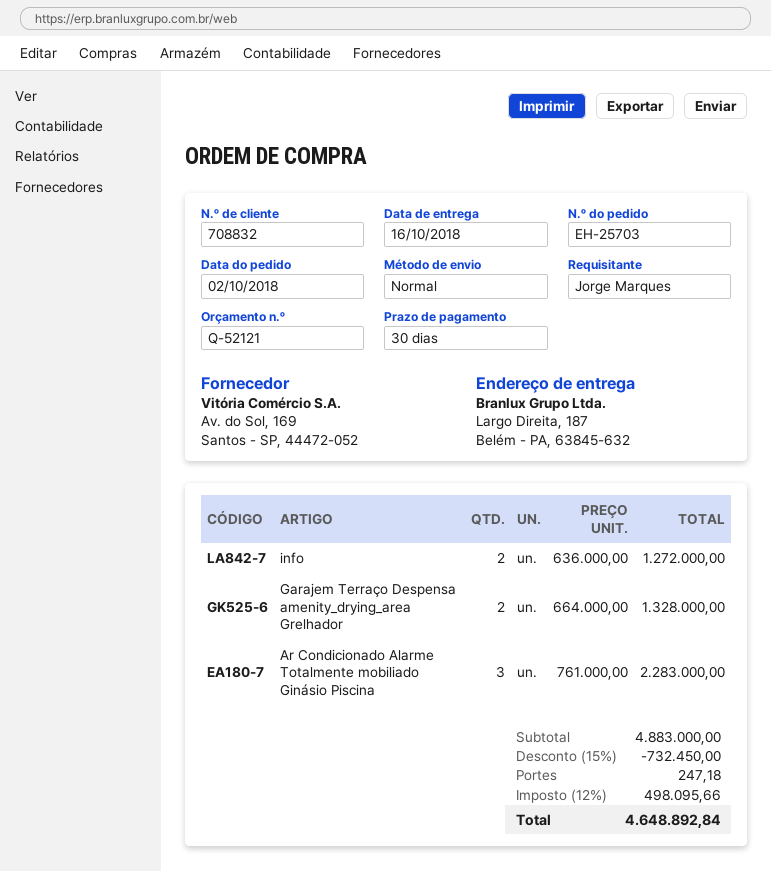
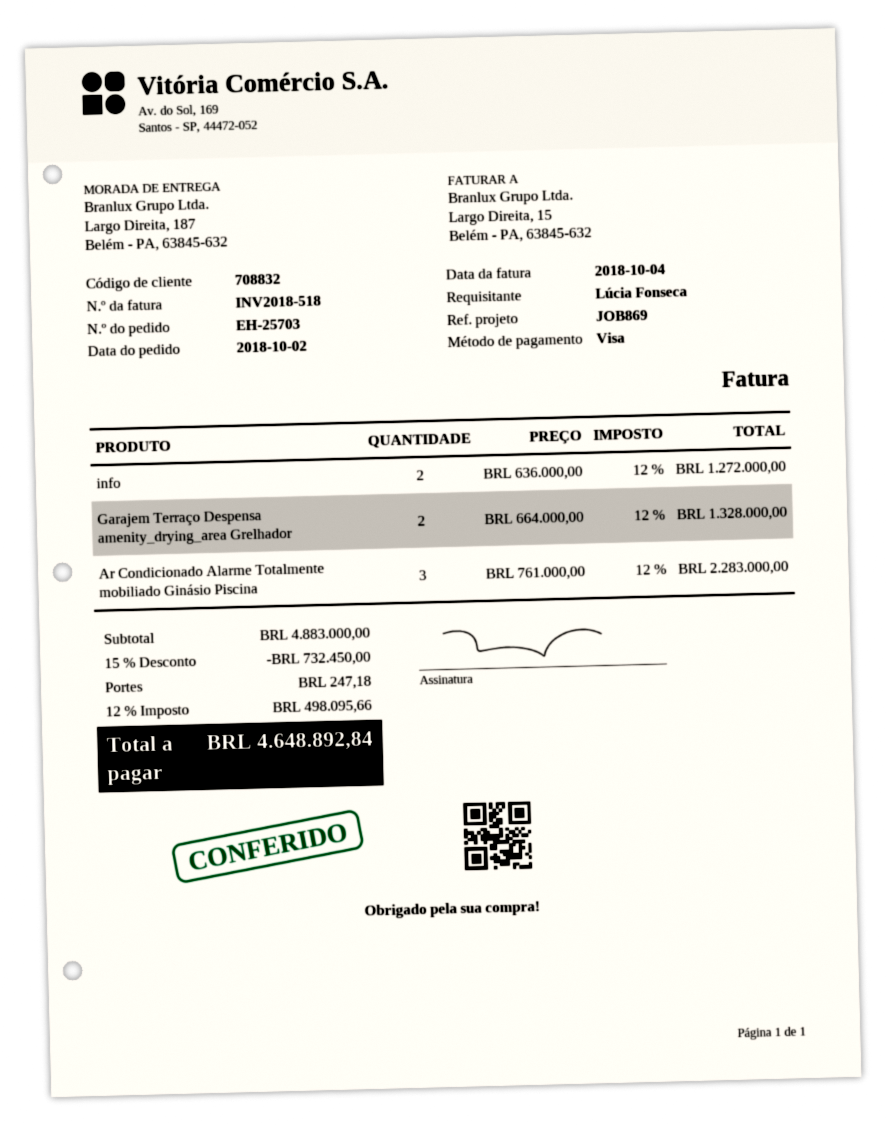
ordered by: Jorge Marques -> Lúcia Fonseca

